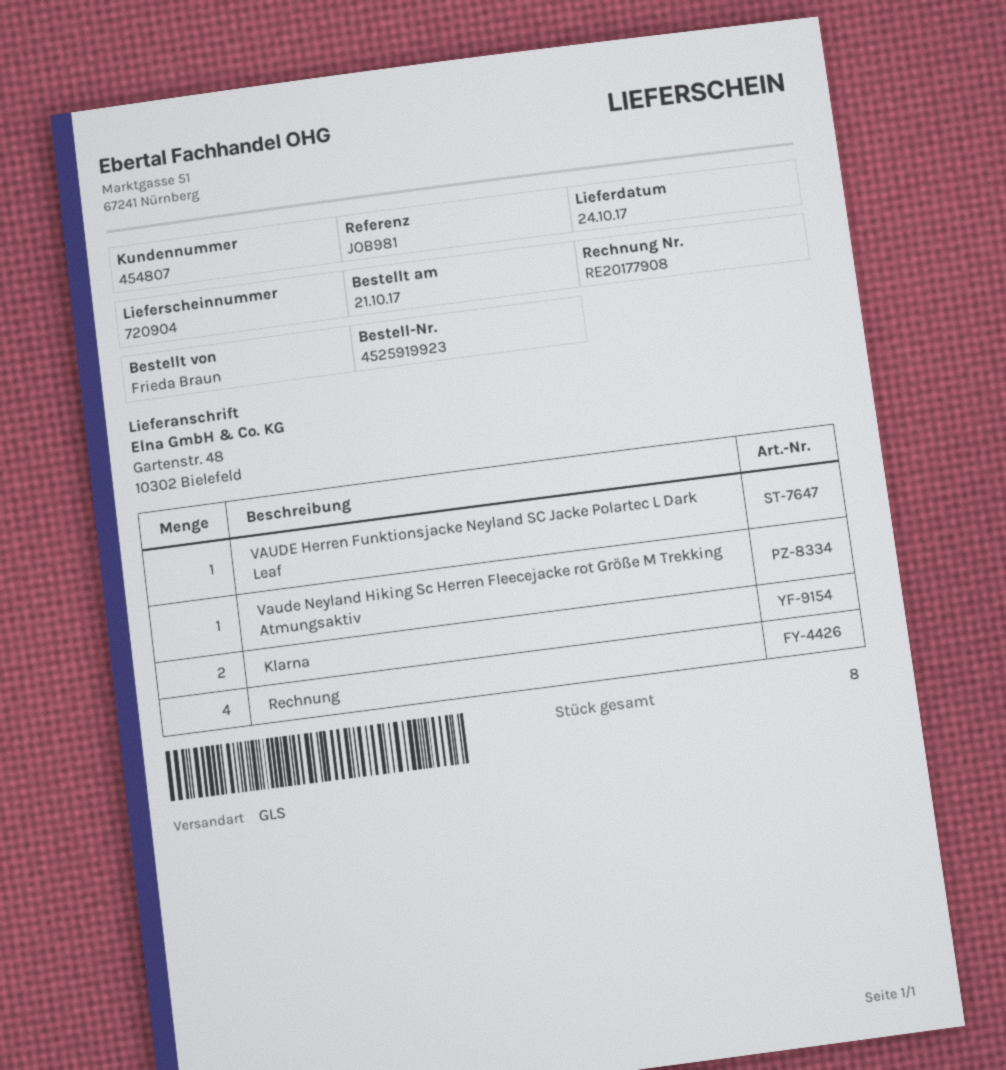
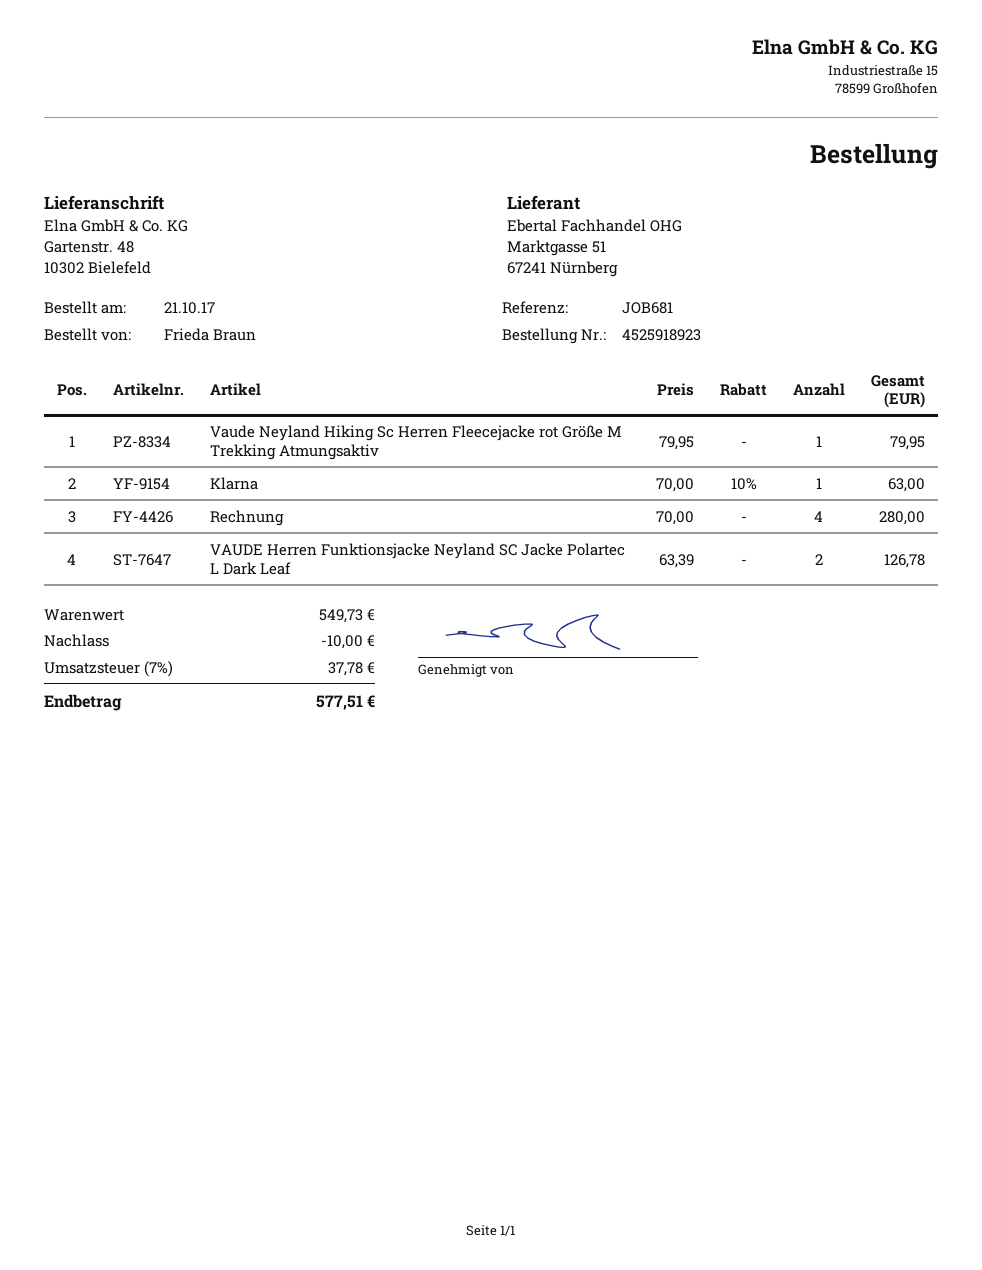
order number: 4525919923 -> 4525918923
reference: JOB981 -> JOB681
VAUDE Herren Funktionsjacke Neyland SC Jacke Polartec L Dark Leaf: 1 -> 2
Klarna: 2 -> 1

